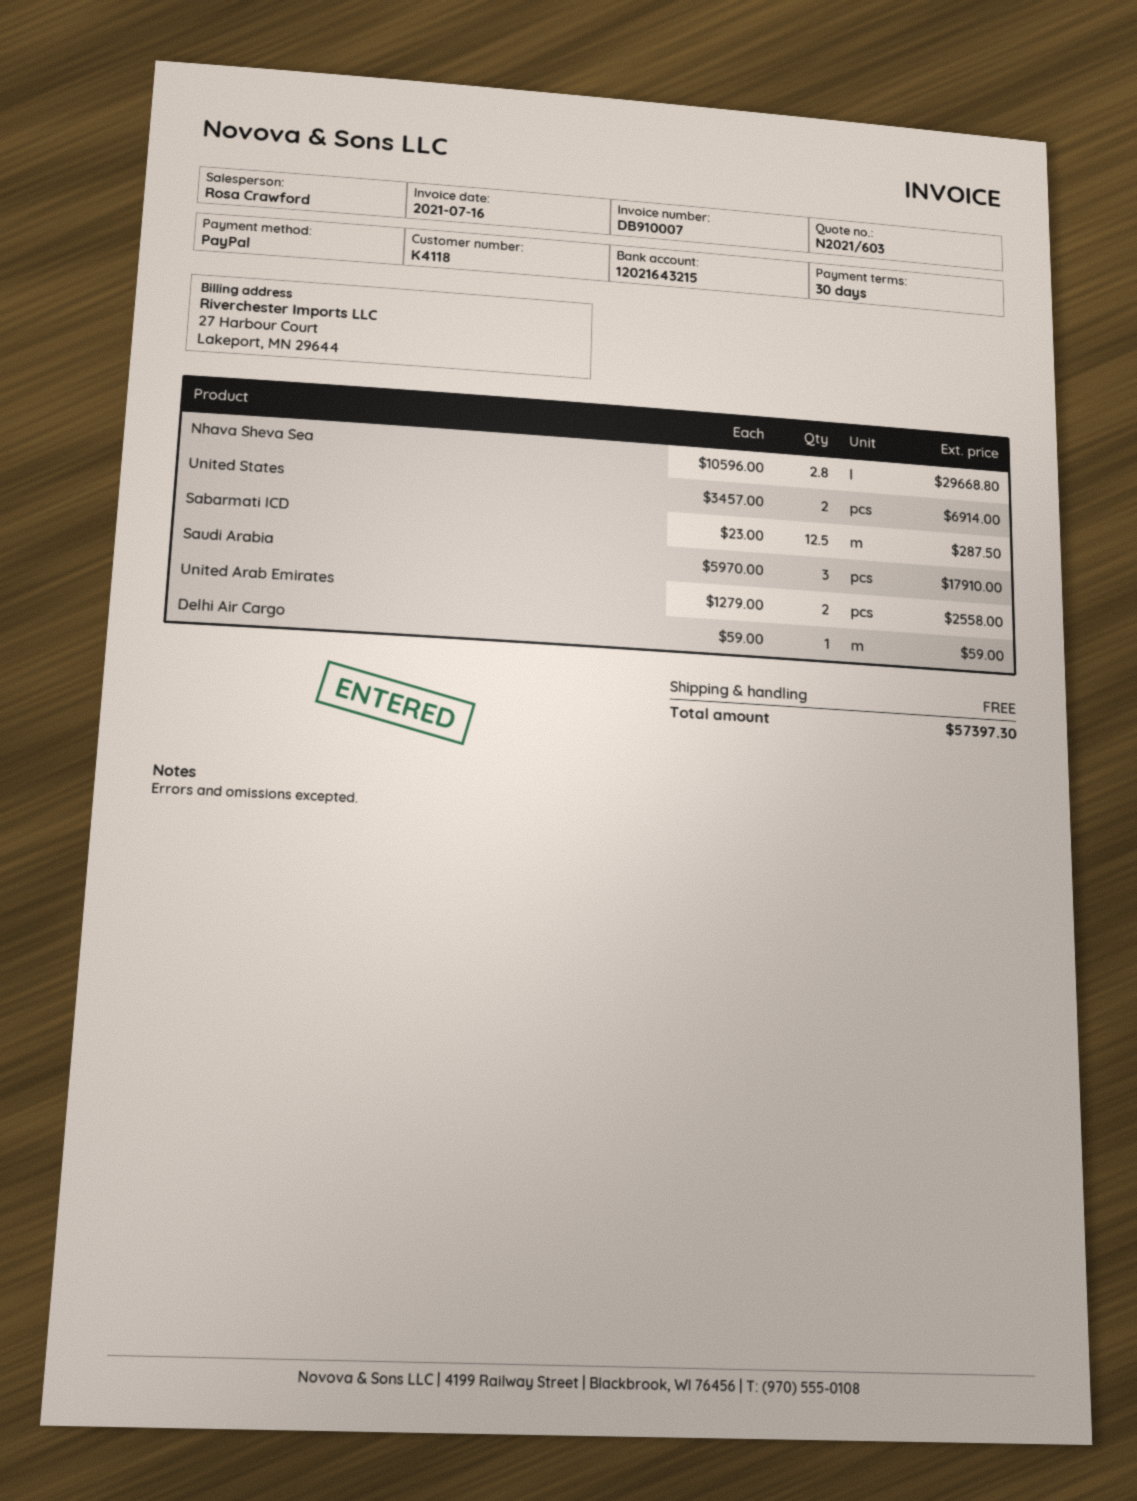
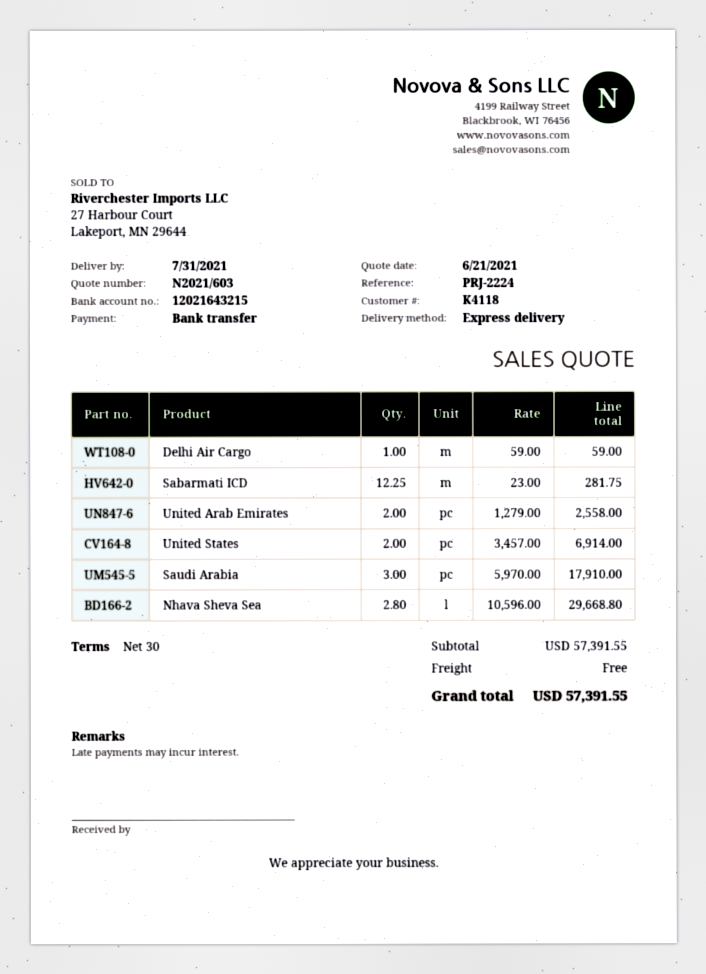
payment method: PayPal -> bank transfer
Sabarmati ICD: 12.5 x 23.00 = 287.50 -> 12.25 x 23.00 = 281.75
total: 57397.30 -> 57391.55

